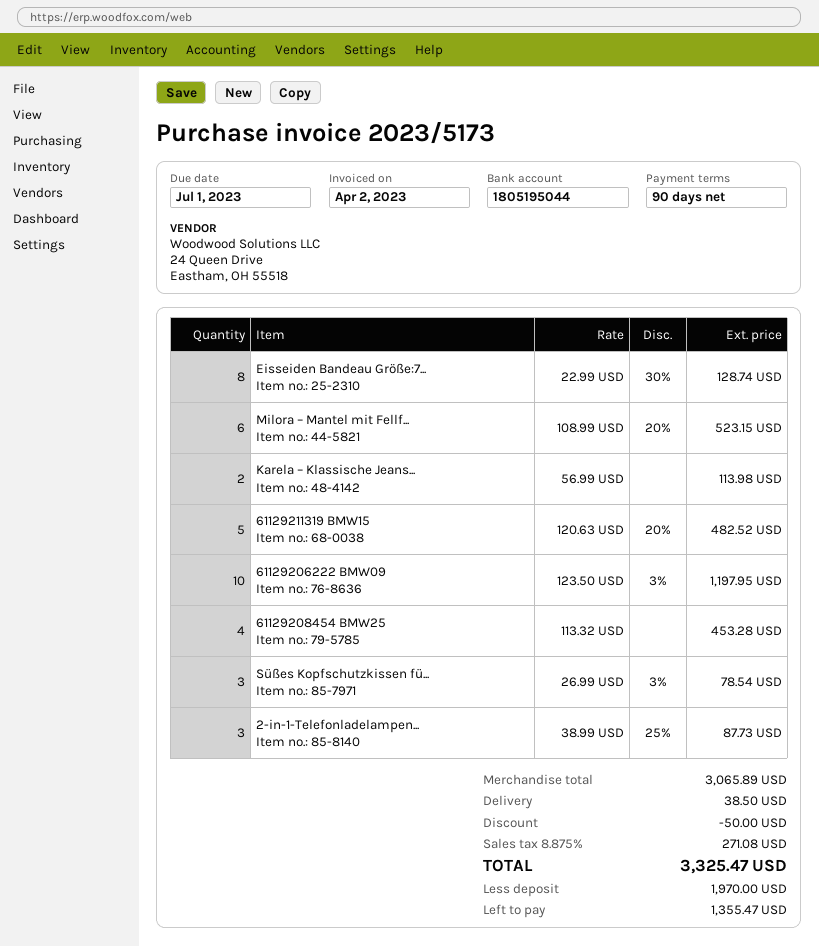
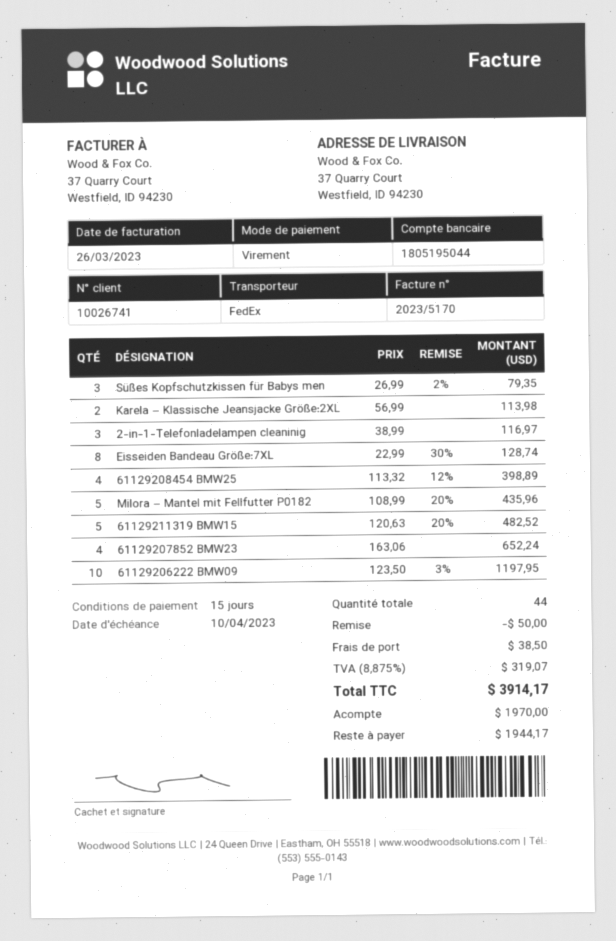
invoice number: 2023/5173 -> 2023/5170
invoice date: 2023-04-02 -> 2023-03-26
payment terms: 90 days -> 15 days
due date: 2023-07-01 -> 2023-04-10
Milora – Mantel mit Fellf...: 6 x 108.99 - 20% = 523.15 -> 5 x 108.99 - 20% = 435.96
61129208454 BMW25: 4 x 113.32 = 453.28 -> 4 x 113.32 - 12% = 398.89
Süßes Kopfschutzkissen fü...: 3 x 26.99 - 3% = 78.54 -> 3 x 26.99 - 2% = 79.35
2-in-1-Telefonladelampen...: 3 x 38.99 - 25% = 87.73 -> 3 x 38.99 = 116.97
61129207852 BMW23: none -> 4 x 163.06 = 652.24
tax: 8.875% = 271.08 -> 8.875% = 319.07
total: 3325.47 -> 3914.17
balance: 1355.47 -> 1944.17

